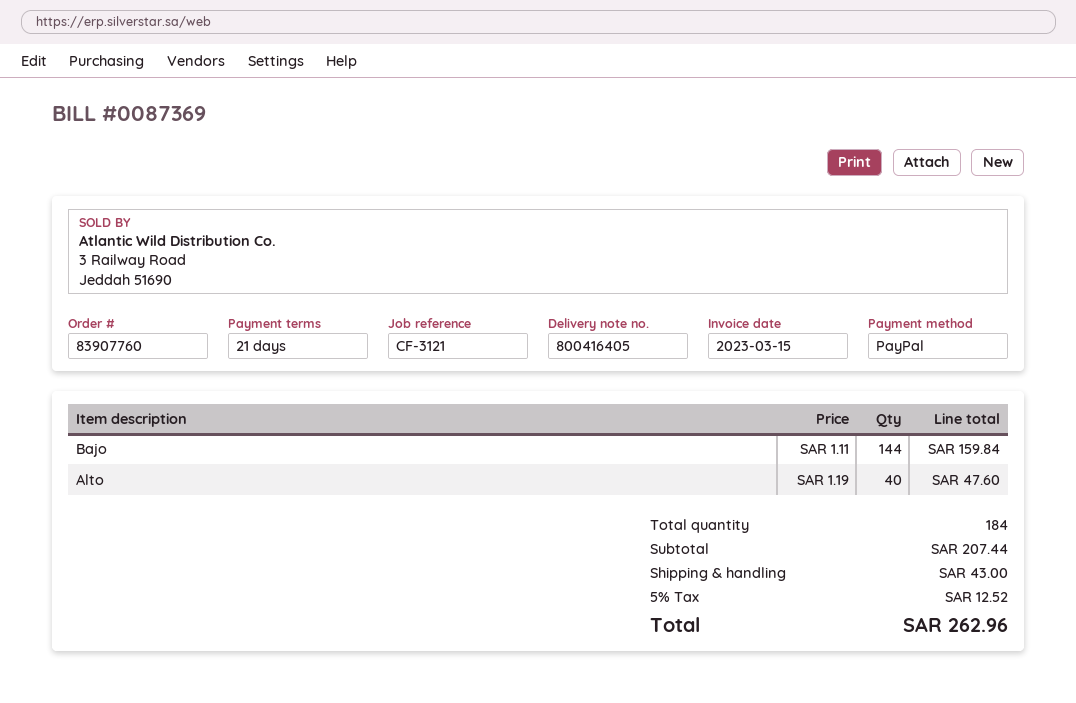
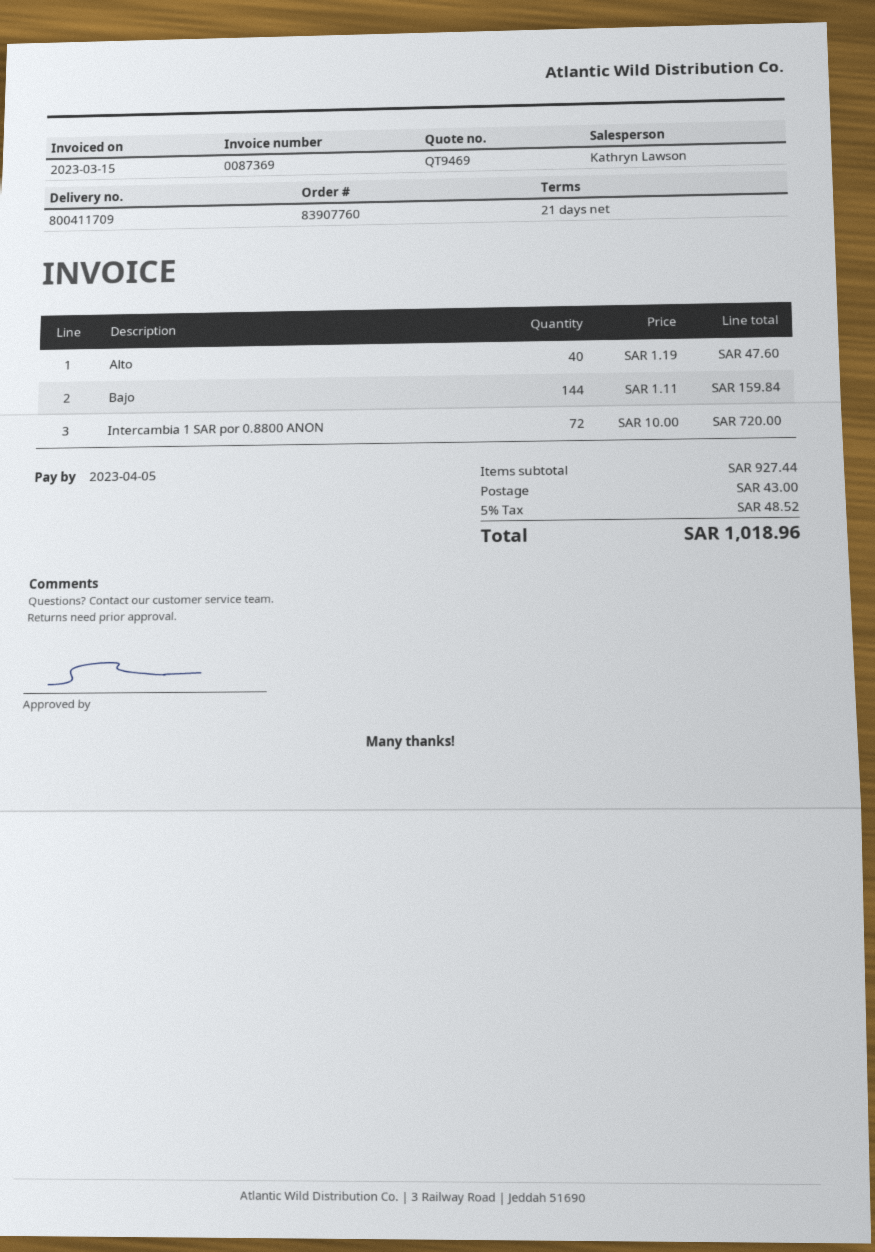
delivery note number: 800416405 -> 800411709
Intercambia 1 SAR por 0.8800 ANON: none -> 72 x 10.00 = 720.00
subtotal: 207.44 -> 927.44
tax: 5% = 12.52 -> 5% = 48.52
total: 262.96 -> 1018.96

